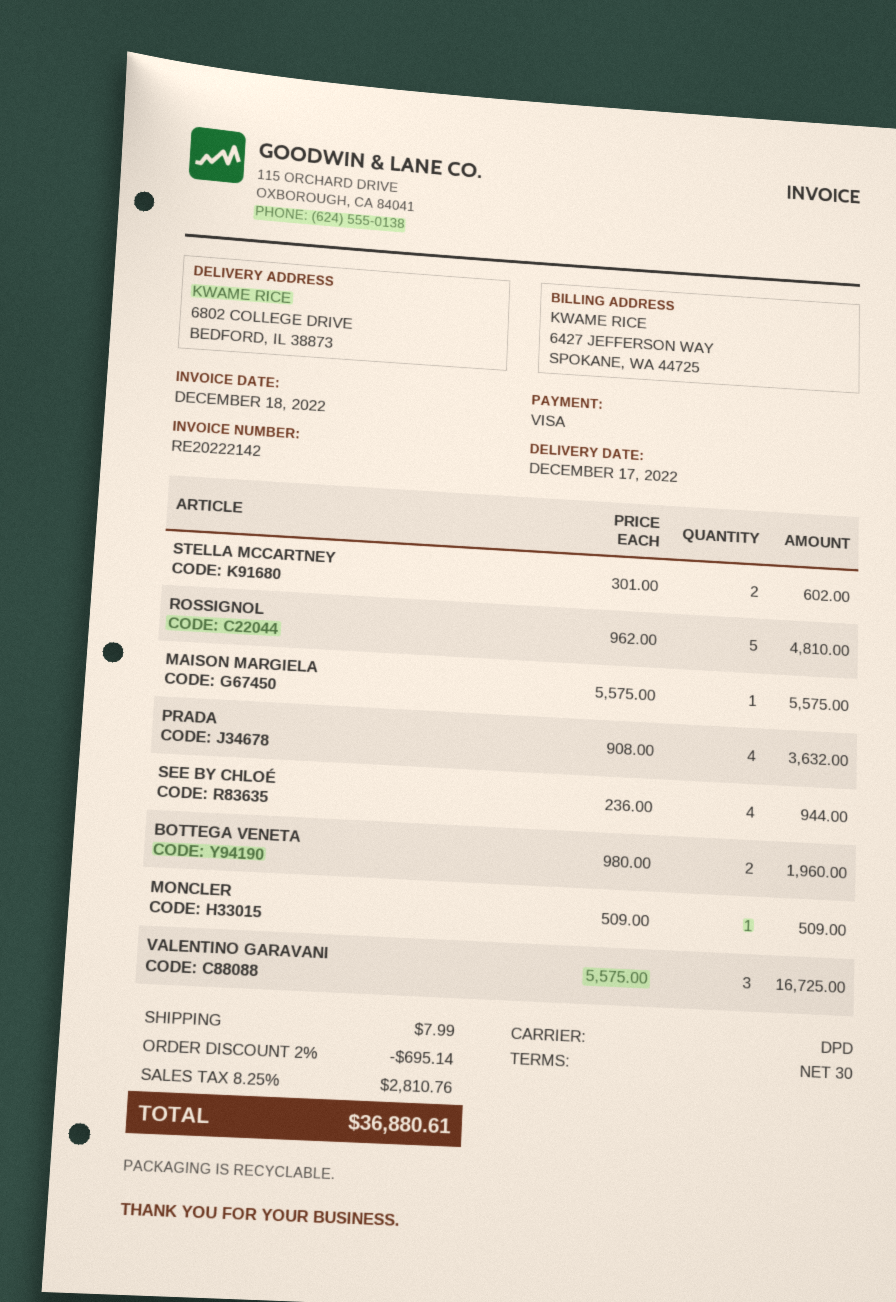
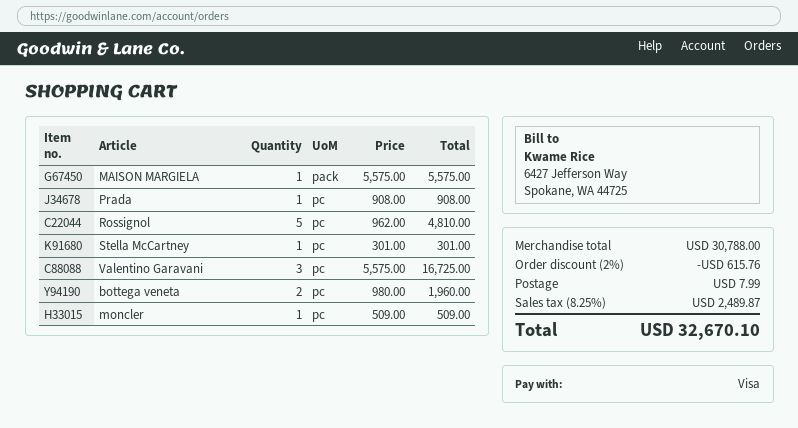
STELLA MCCARTNEY: 2 x 301.00 = 602.00 -> 1 x 301.00 = 301.00
PRADA: 4 x 908.00 = 3632.00 -> 1 x 908.00 = 908.00
SEE BY CHLOÉ: 4 x 236.00 = 944.00 -> none
discount: 2% = 695.14 -> 2% = 615.76
tax: 8.25% = 2810.76 -> 8.25% = 2489.87
total: 36880.61 -> 32670.10

